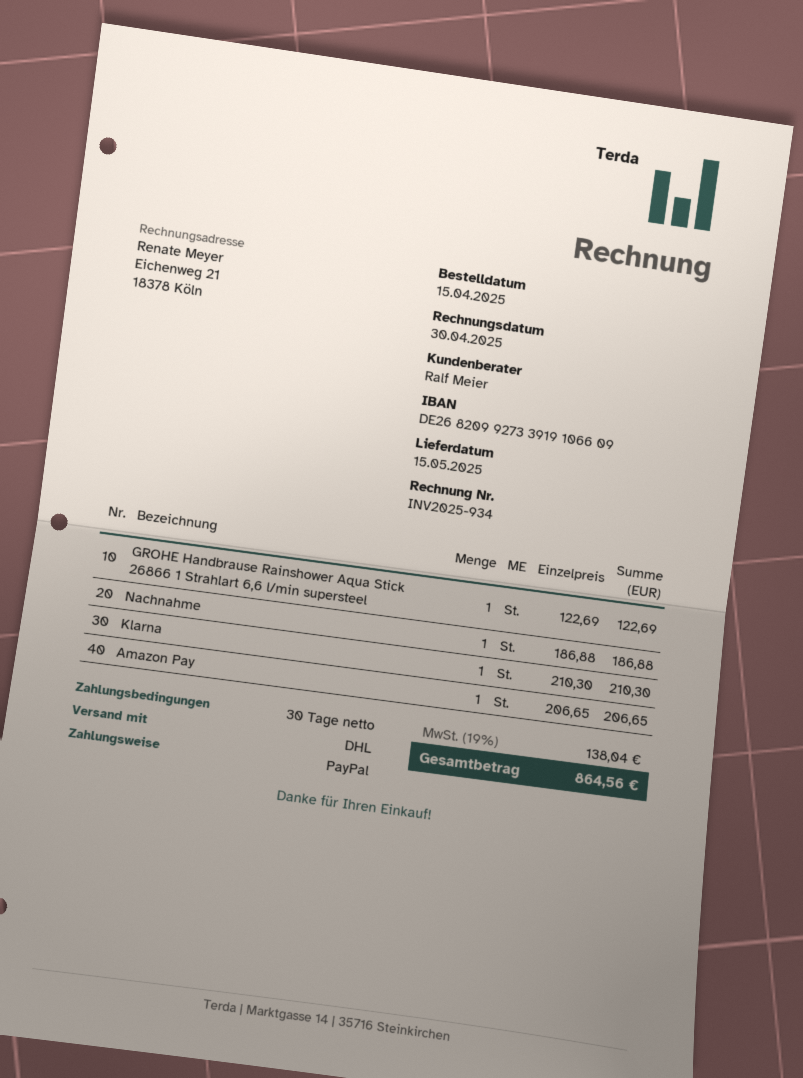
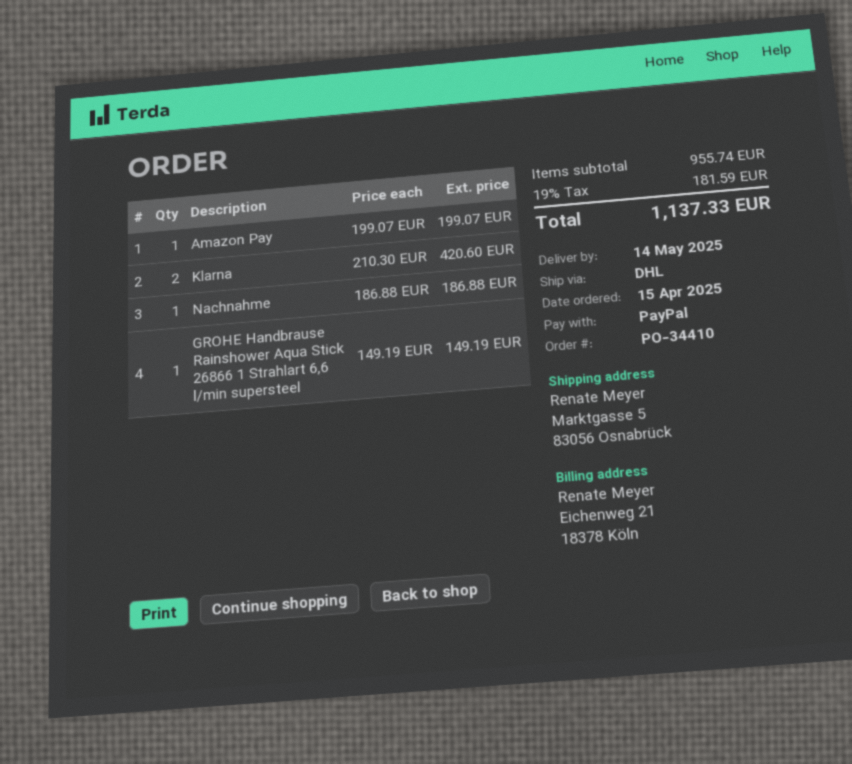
delivery date: 2025-05-15 -> 2025-05-14
GROHE Handbrause Rainshower Aqua Stick 26866 1 Strahlart 6,6 l/min supersteel: 1 x 122.69 = 122.69 -> 1 x 149.19 = 149.19
Klarna: 1 x 210.30 = 210.30 -> 2 x 210.30 = 420.60
Amazon Pay: 1 x 206.65 = 206.65 -> 1 x 199.07 = 199.07
tax: 19% = 138.04 -> 19% = 181.59
total: 864.56 -> 1137.33

